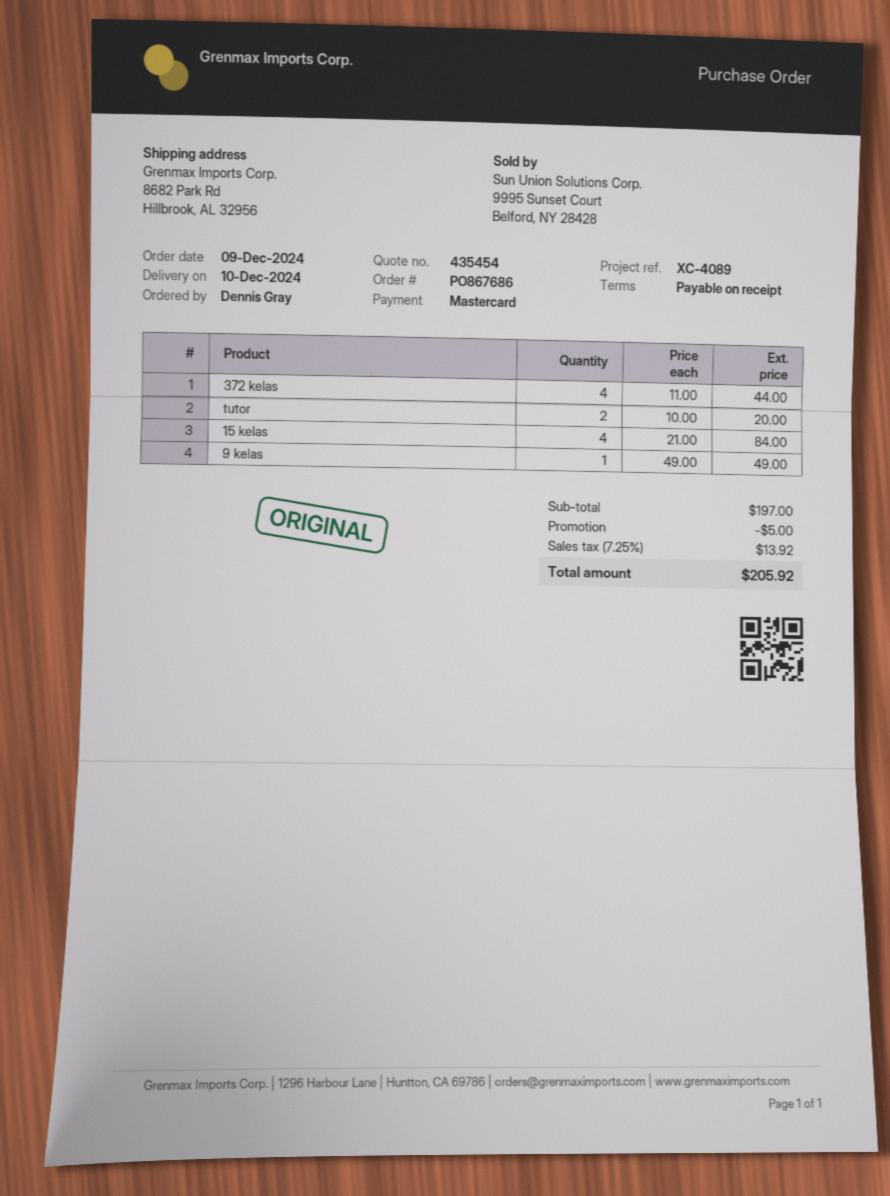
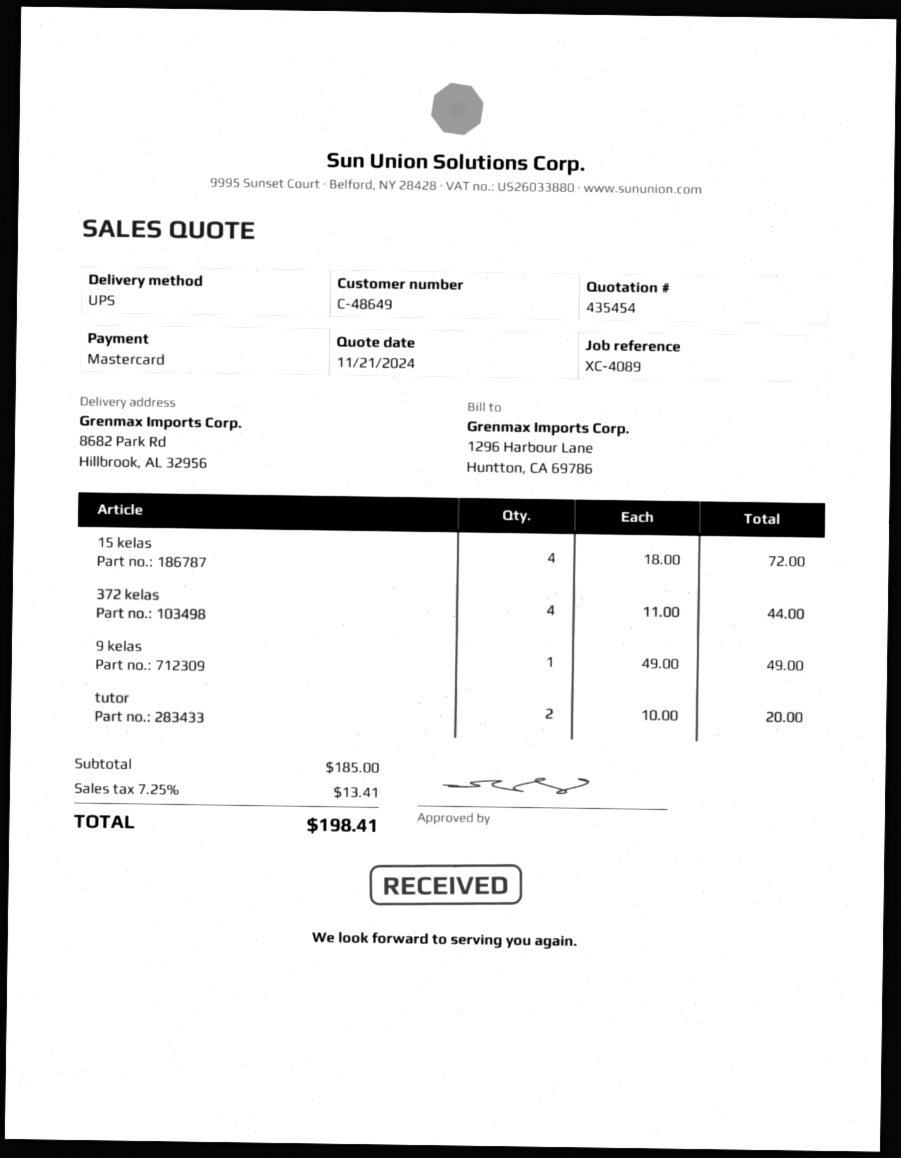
15 kelas: 4 x 21.00 = 84.00 -> 4 x 18.00 = 72.00
subtotal: 197.00 -> 185.00
discount: 5.00 -> none
tax: 7.25% = 13.92 -> 7.25% = 13.41
total: 205.92 -> 198.41

